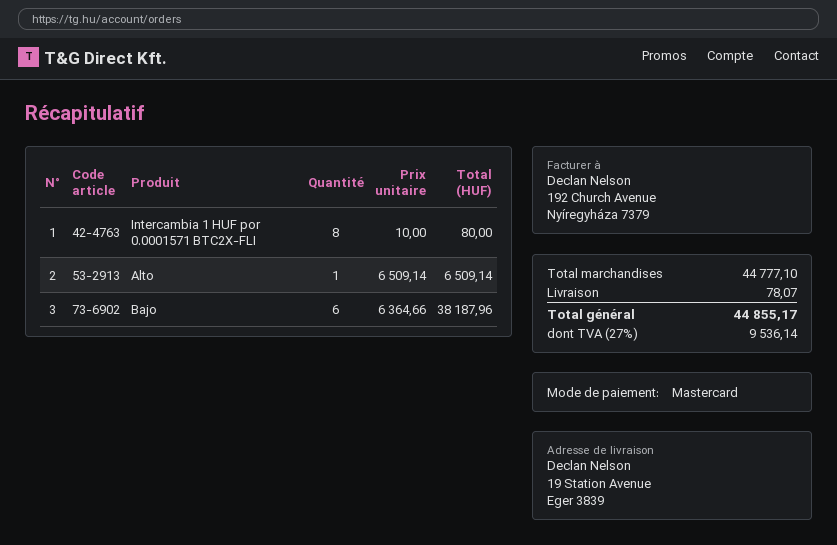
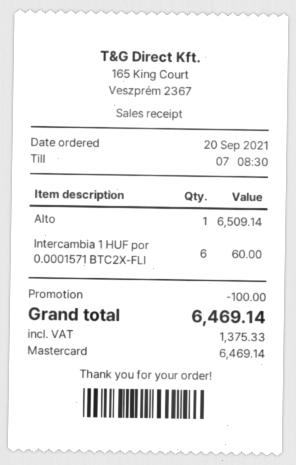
Intercambia 1 HUF por 0.0001571 BTC2X-FLI: 8 for 80.00 -> 6 for 60.00
Bajo: 6 for 38187.96 -> none
discount: none -> 100.00
shipping: 78.07 -> none
tax: 9536.14 -> 1375.33
total: 44855.17 -> 6469.14

